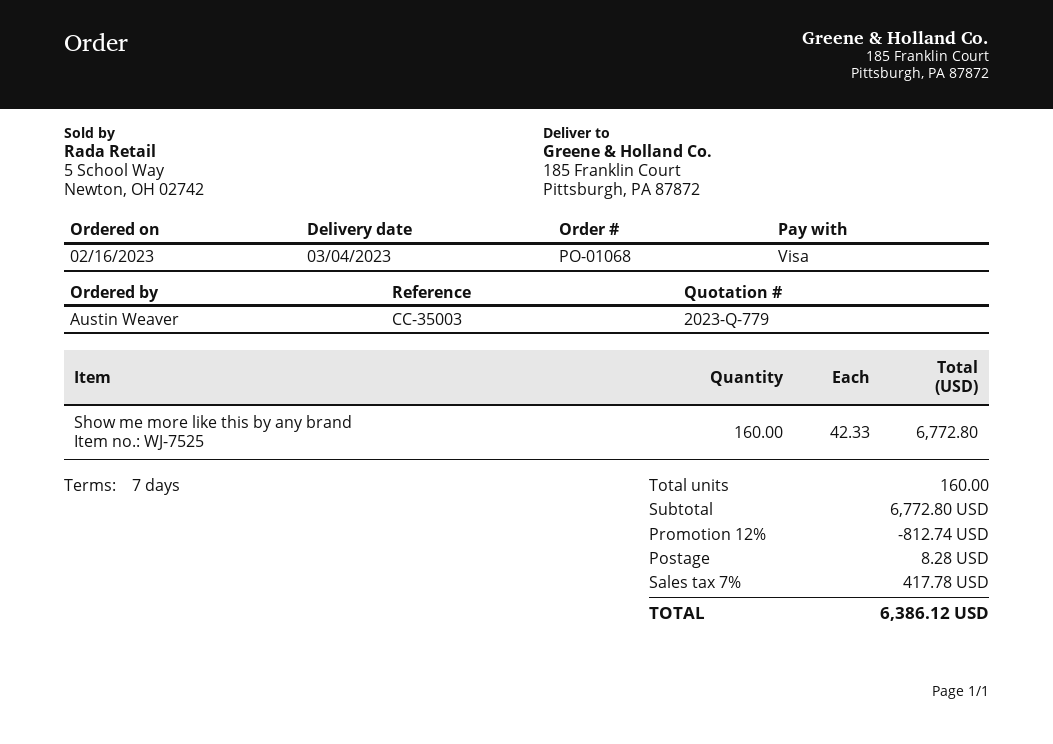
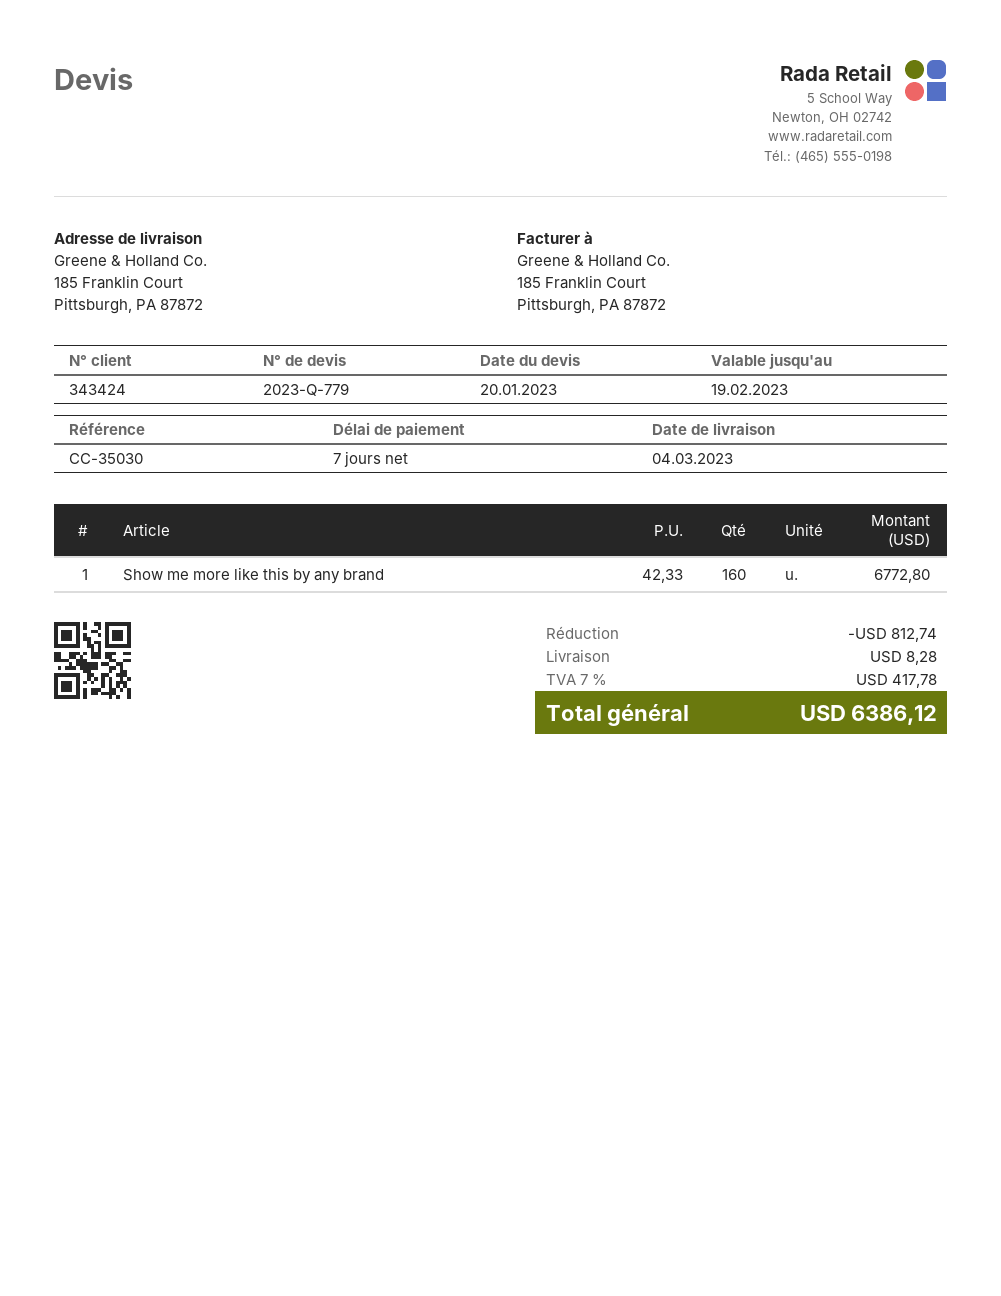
reference: CC-35003 -> CC-35030

